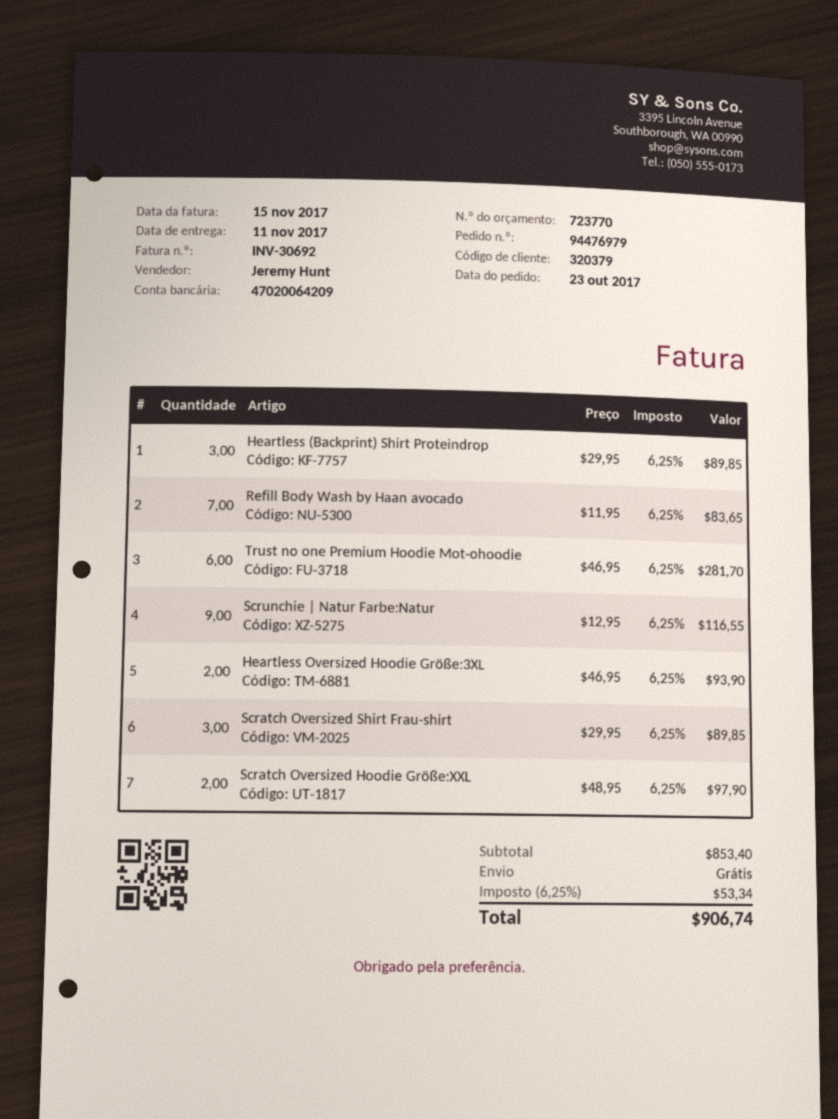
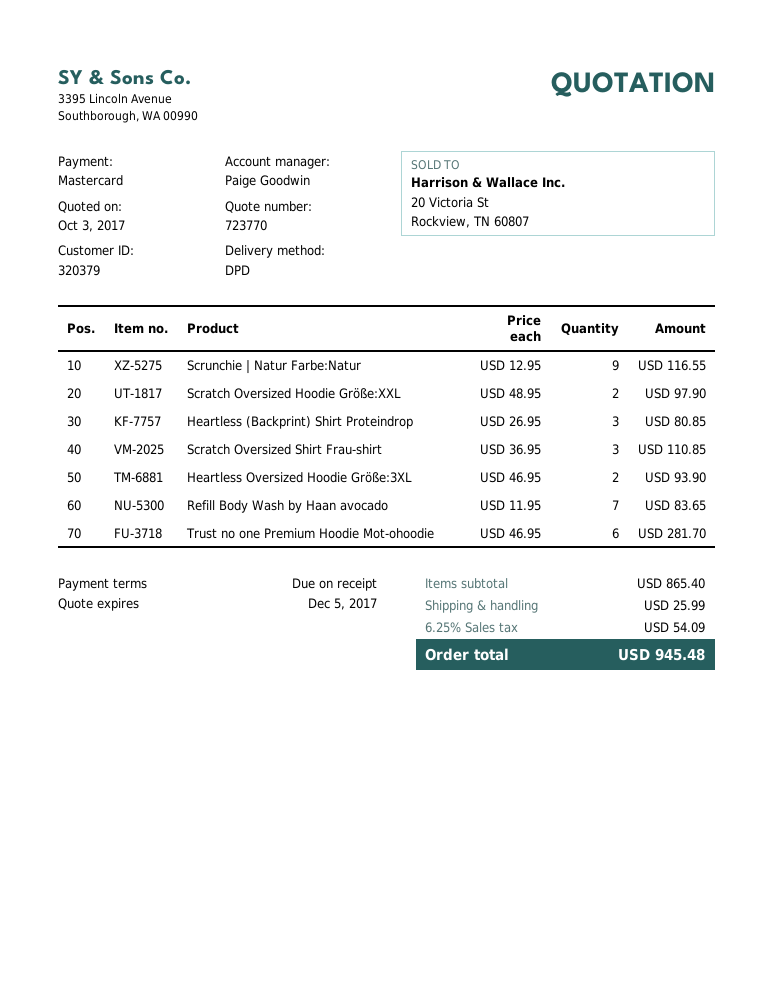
sales rep: Jeremy Hunt -> Paige Goodwin
Heartless (Backprint) Shirt Proteindrop: 3 x 29.95 = 89.85 -> 3 x 26.95 = 80.85
Scratch Oversized Shirt Frau-shirt: 3 x 29.95 = 89.85 -> 3 x 36.95 = 110.85
subtotal: 853.40 -> 865.40
shipping: 0.00 -> 25.99
tax: 6.25% = 53.34 -> 6.25% = 54.09
total: 906.74 -> 945.48

